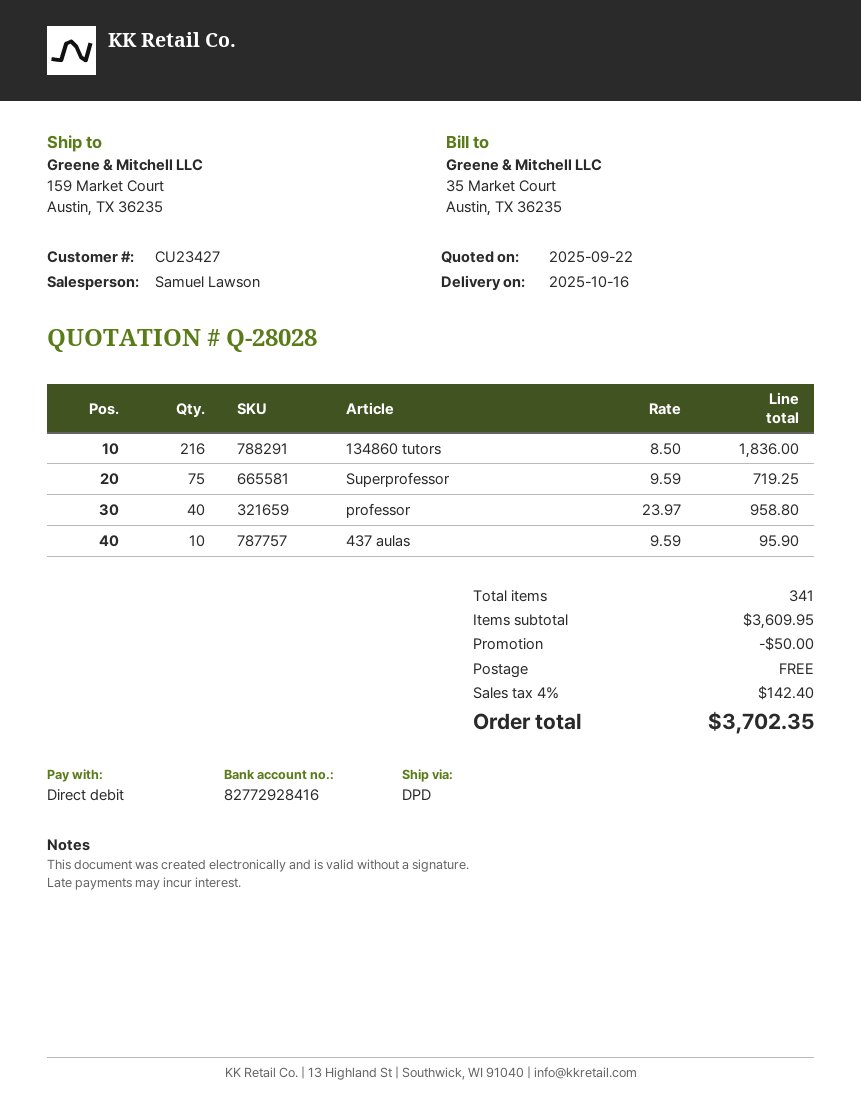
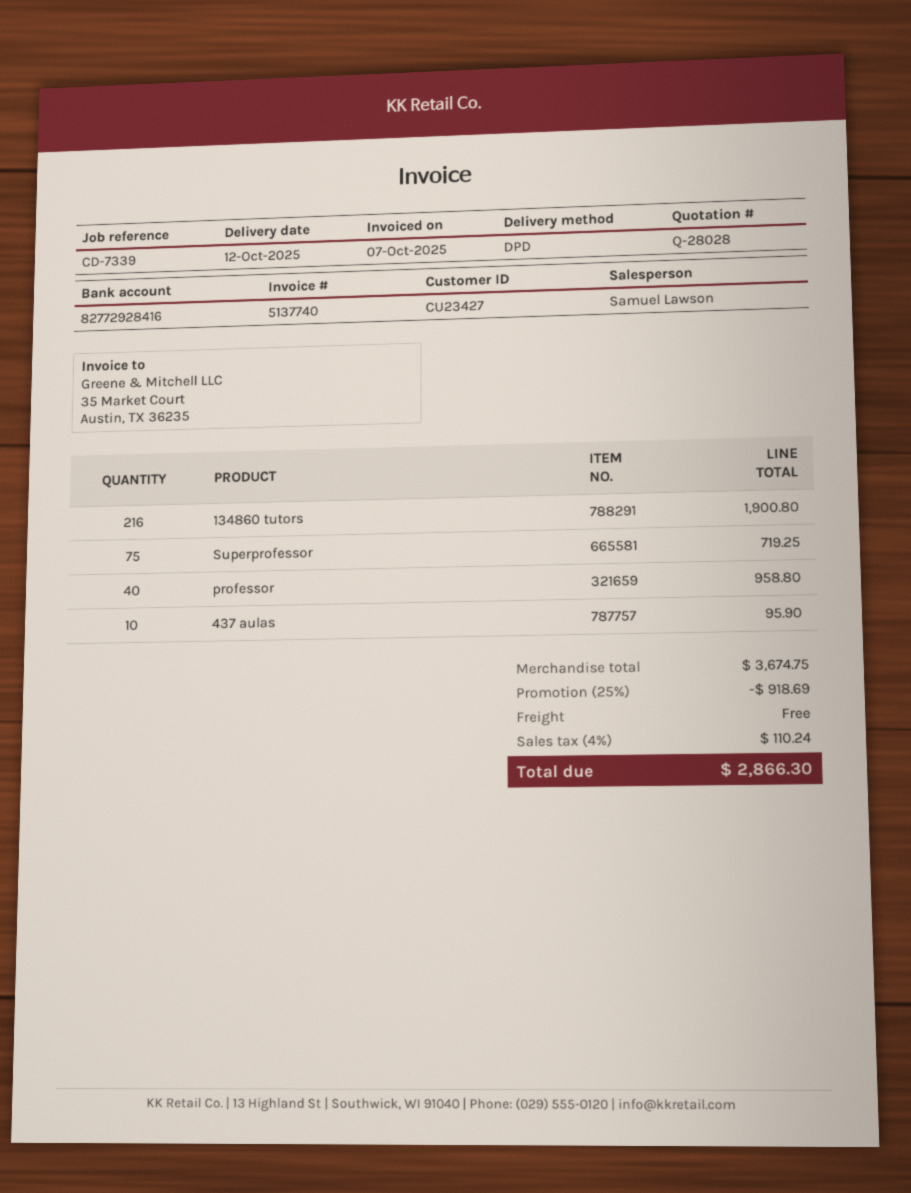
delivery date: 2025-10-16 -> 2025-10-12
134860 tutors: 216 for 1836.00 -> 216 for 1900.80
subtotal: 3609.95 -> 3674.75
discount: 50.00 -> 918.69
tax: 4% = 142.40 -> 4% = 110.24
total: 3702.35 -> 2866.30

